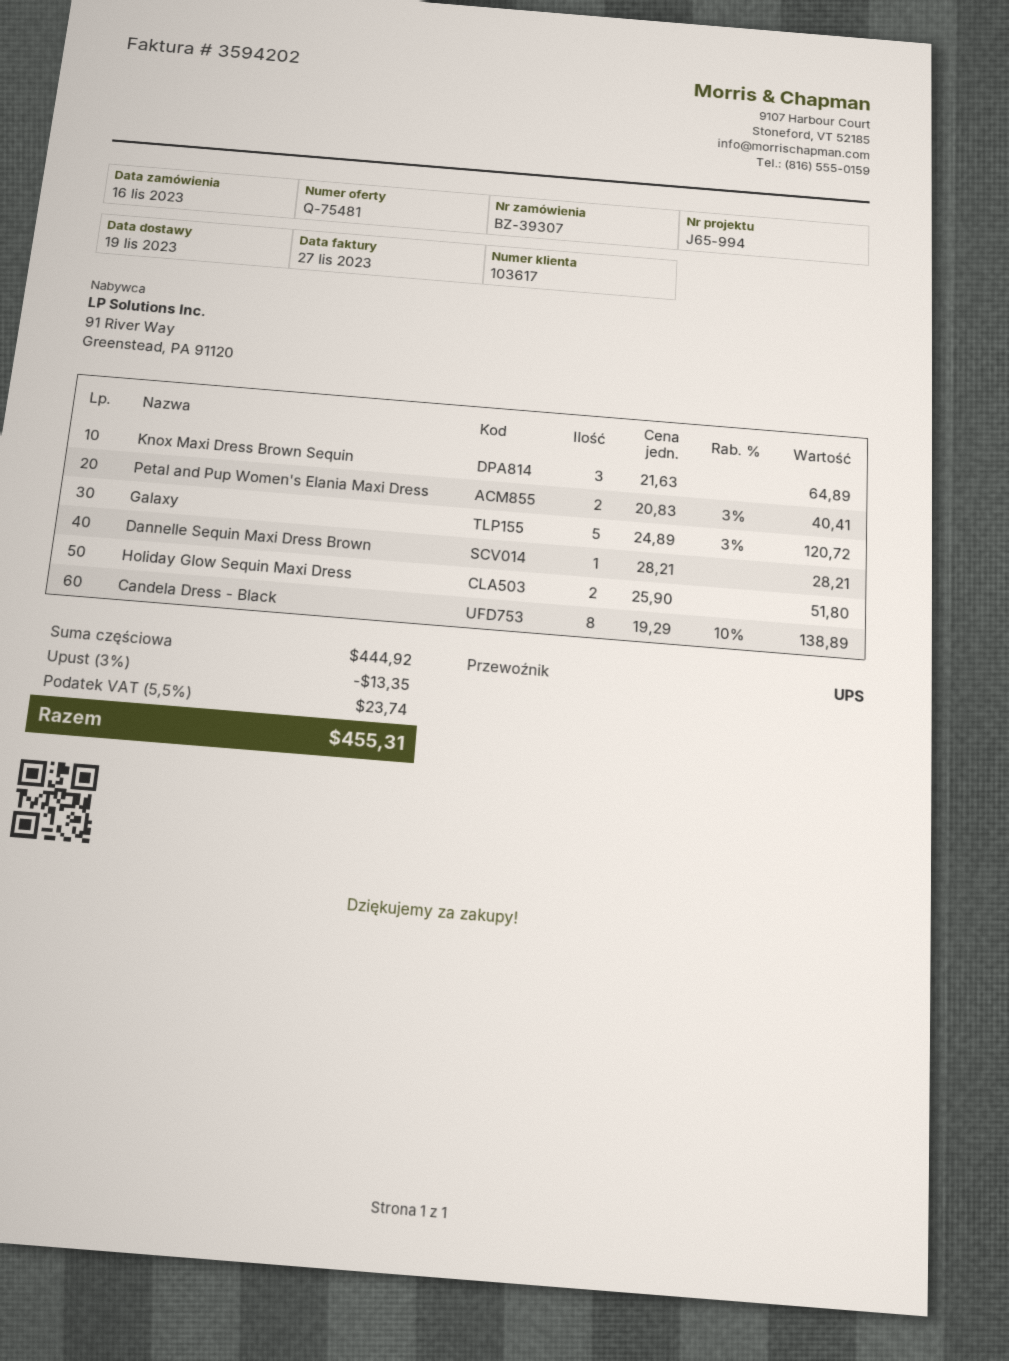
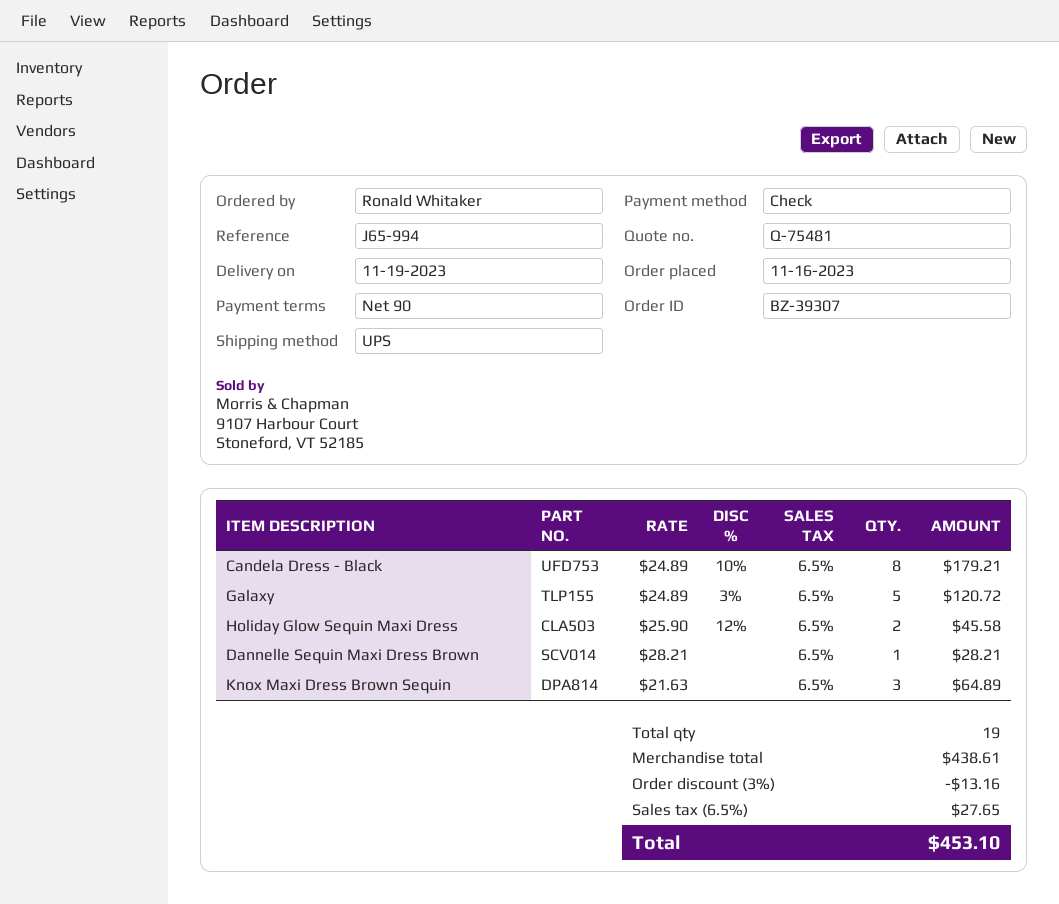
Petal and Pup Women's Elania Maxi Dress: 2 x 20.83 - 3% = 40.41 -> none
Holiday Glow Sequin Maxi Dress: 2 x 25.90 = 51.80 -> 2 x 25.90 - 12% = 45.58
Candela Dress - Black: 8 x 19.29 - 10% = 138.89 -> 8 x 24.89 - 10% = 179.21
subtotal: 444.92 -> 438.61
discount: 3% = 13.35 -> 3% = 13.16
tax: 5.5% = 23.74 -> 6.5% = 27.65
total: 455.31 -> 453.10

